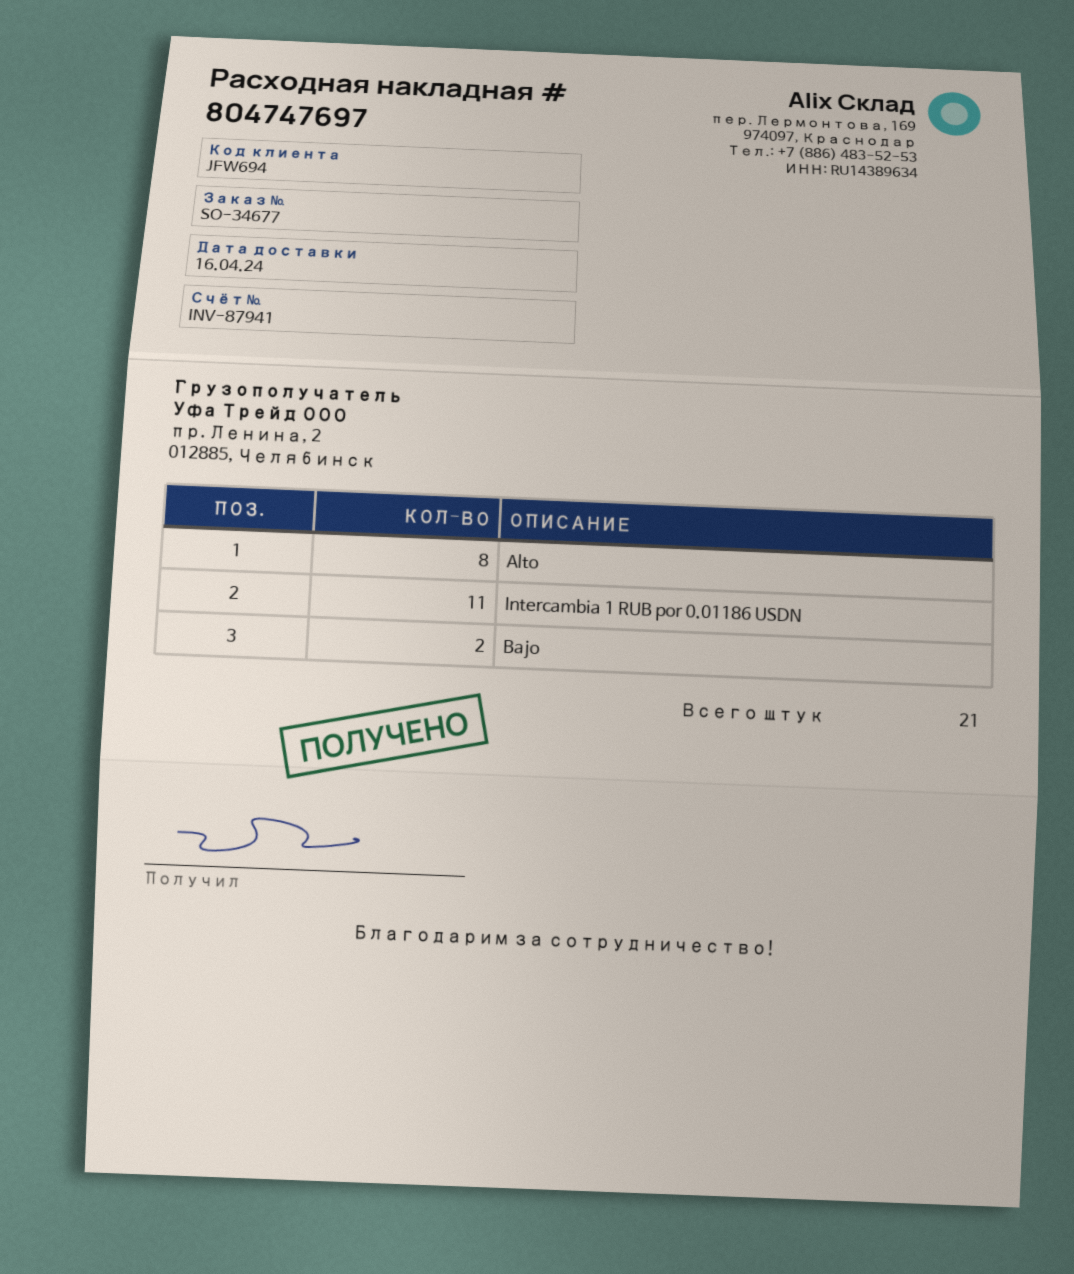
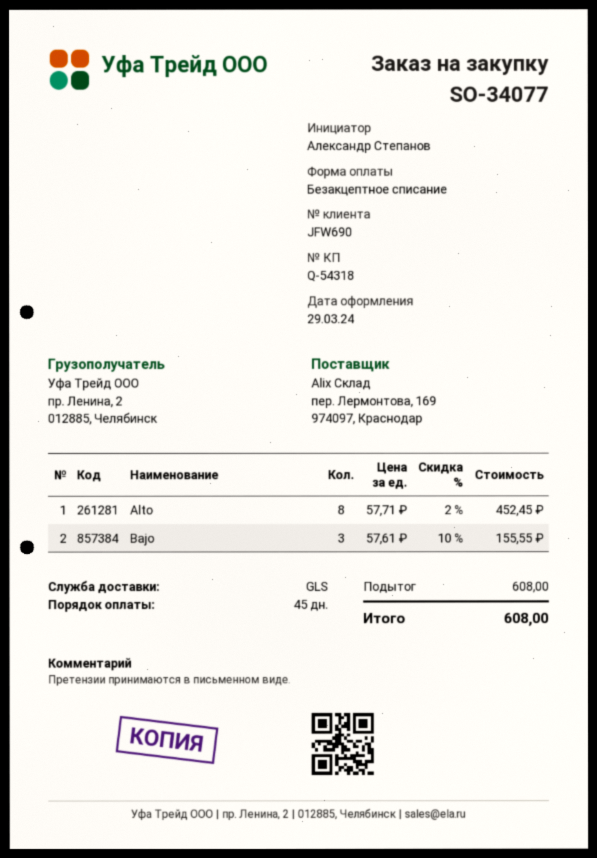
order number: SO-34677 -> SO-34077
customer number: JFW694 -> JFW690
Intercambia 1 RUB por 0.01186 USDN: 11 -> none
Bajo: 2 -> 3

